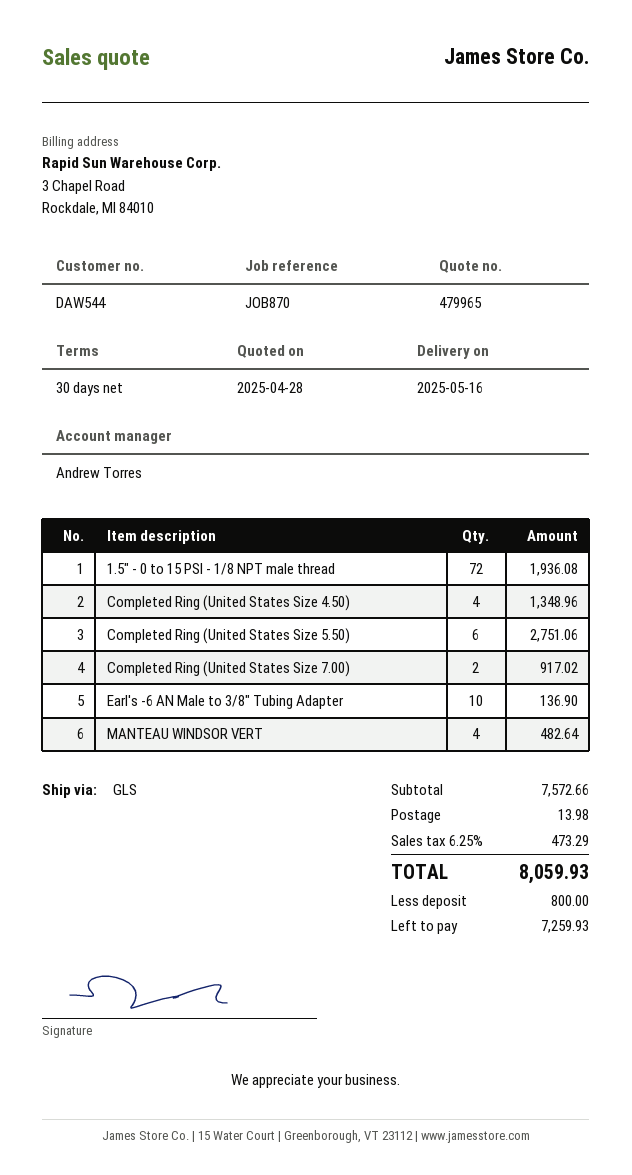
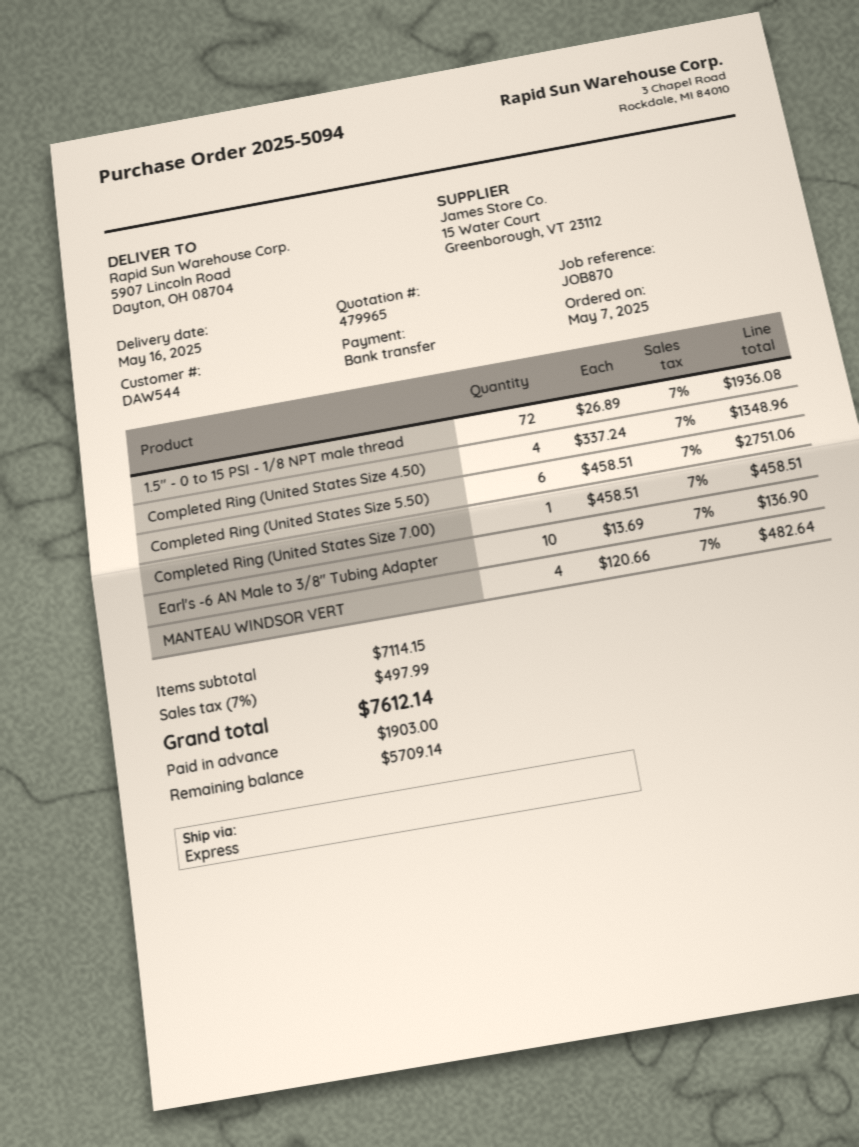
shipping method: GLS -> express
Completed Ring (United States Size 7.00): 2 for 917.02 -> 1 for 458.51
subtotal: 7572.66 -> 7114.15
shipping: 13.98 -> none
tax: 6.25% = 473.29 -> 7% = 497.99
total: 8059.93 -> 7612.14
deposit: 800.00 -> 1903.00
balance: 7259.93 -> 5709.14

